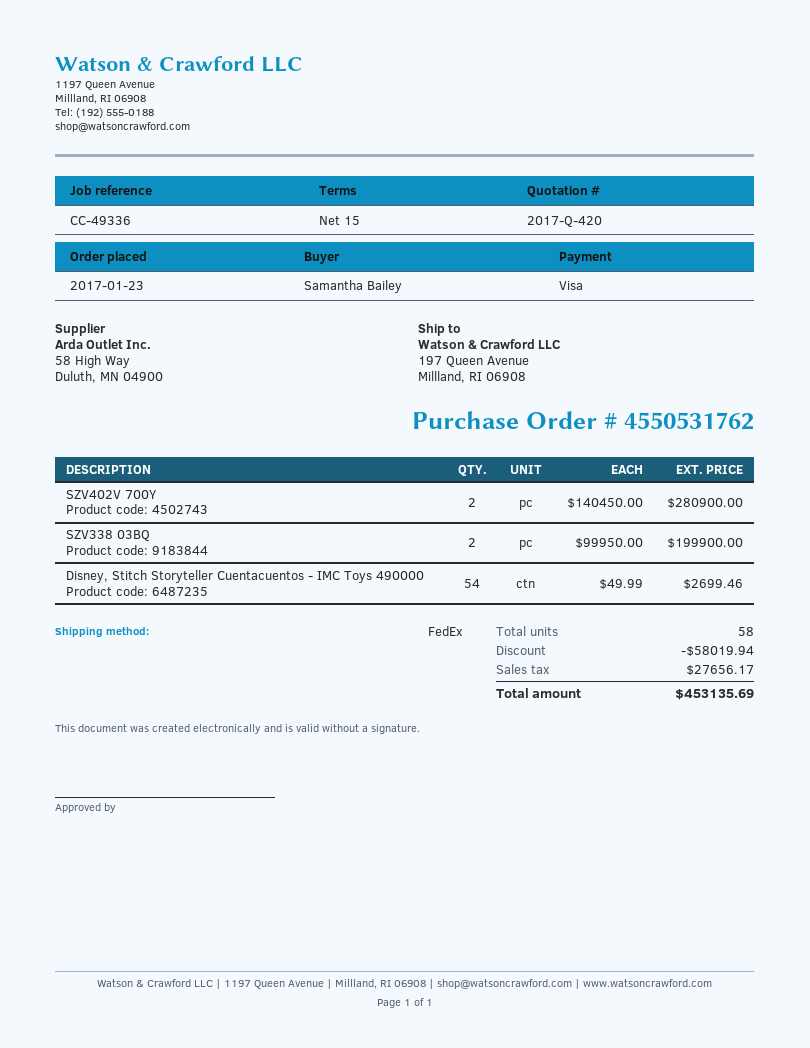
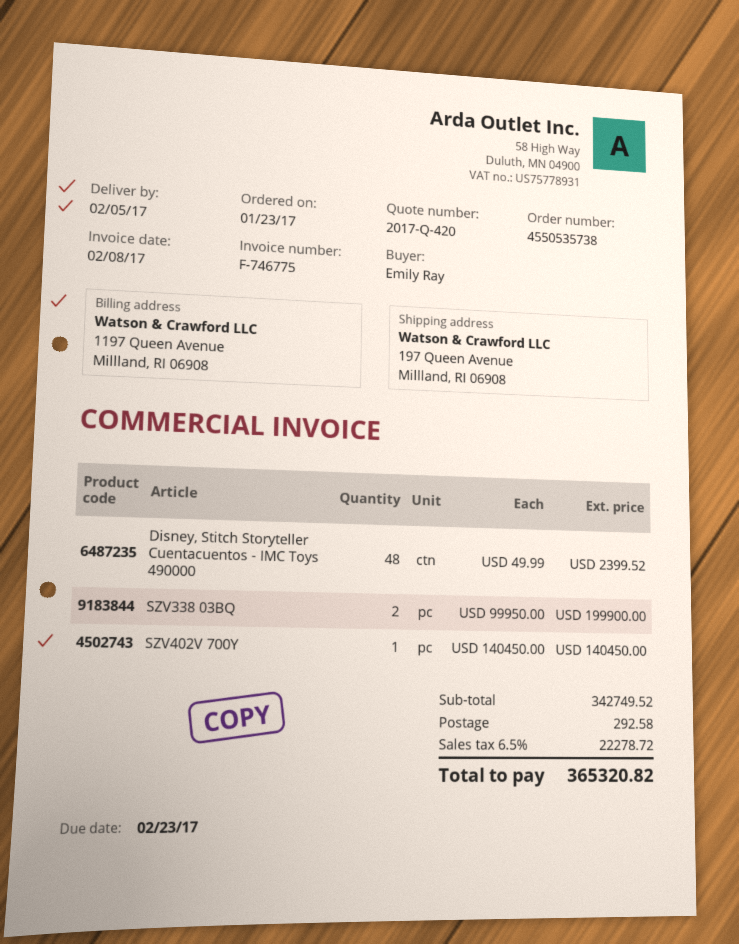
order number: 4550531762 -> 4550535738
ordered by: Samantha Bailey -> Emily Ray
SZV402V 700Y: 2 x 140450.00 = 280900.00 -> 1 x 140450.00 = 140450.00
Disney, Stitch Storyteller Cuentacuentos - IMC Toys 490000: 54 x 49.99 = 2699.46 -> 48 x 49.99 = 2399.52
discount: 58019.94 -> none
shipping: none -> 292.58
tax: 27656.17 -> 22278.72
total: 453135.69 -> 365320.82

